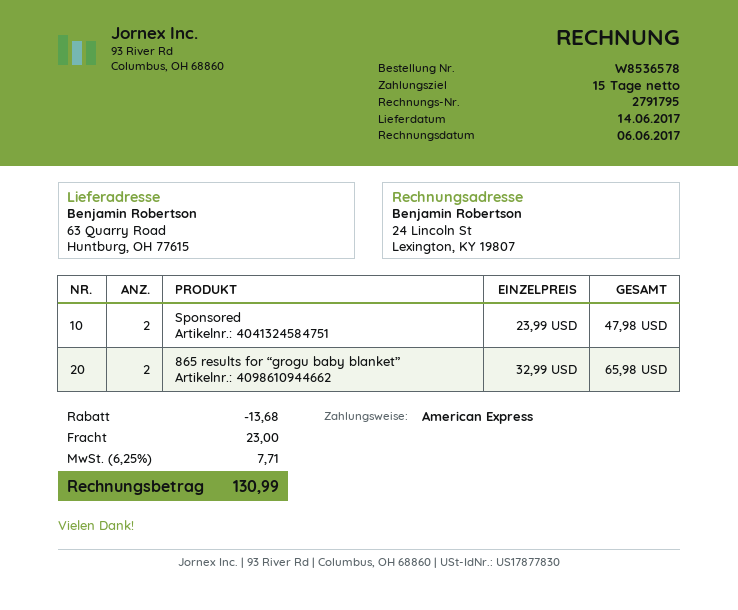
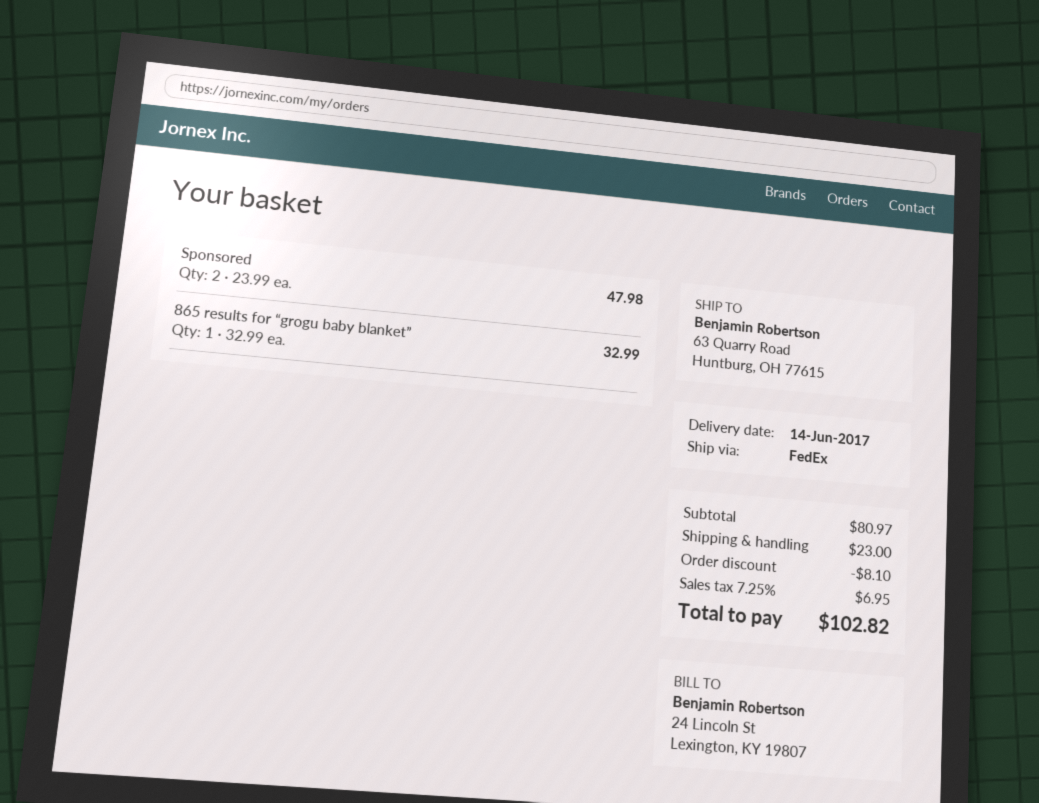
865 results for “grogu baby blanket”: 2 x 32.99 = 65.98 -> 1 x 32.99 = 32.99
discount: 13.68 -> 8.10
tax: 6.25% = 7.71 -> 7.25% = 6.95
total: 130.99 -> 102.82

